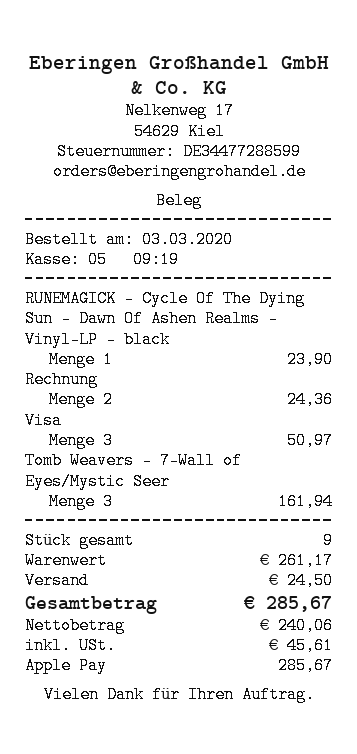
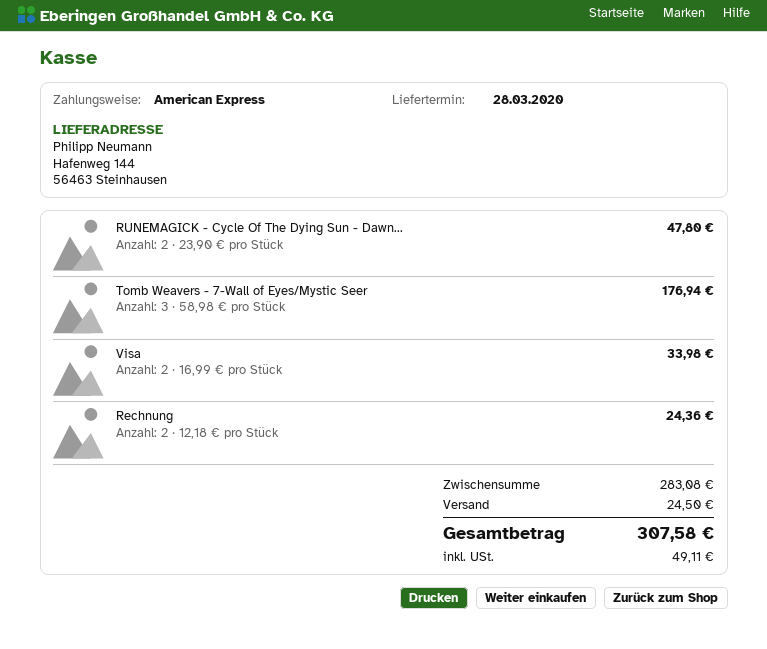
payment method: Apple Pay -> American Express
RUNEMAGICK - Cycle Of The Dying Sun - Dawn Of Ashen Realms - Vinyl-LP - black: 1 for 23.90 -> 2 for 47.80
Visa: 3 for 50.97 -> 2 for 33.98
Tomb Weavers - 7-Wall of Eyes/Mystic Seer: 3 for 161.94 -> 3 for 176.94
subtotal: 261.17 -> 283.08
tax: 45.61 -> 49.11
total: 285.67 -> 307.58

